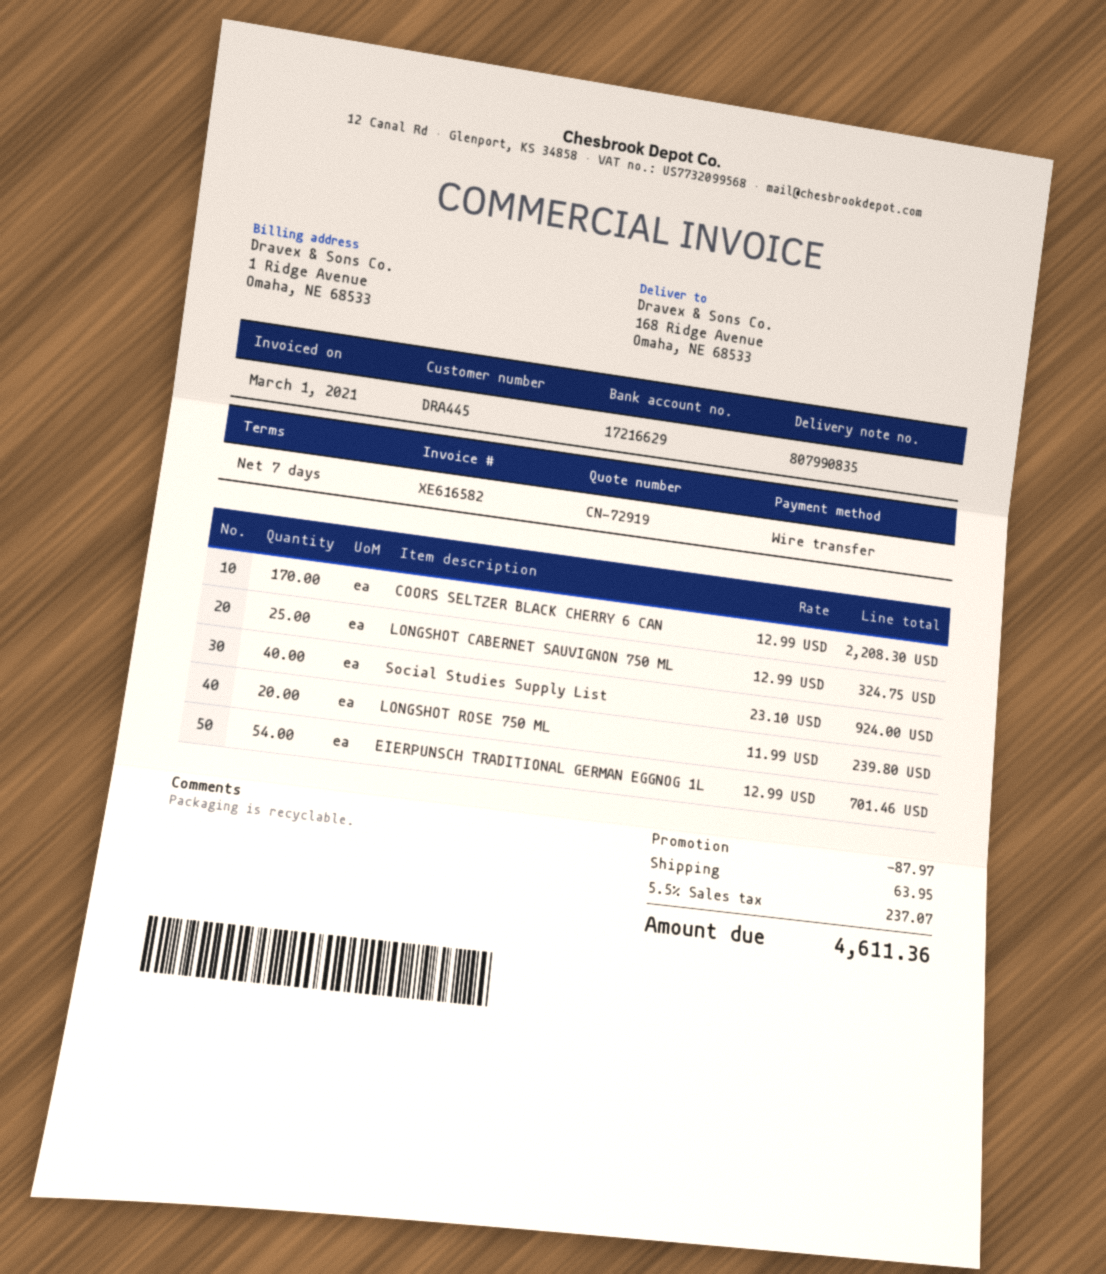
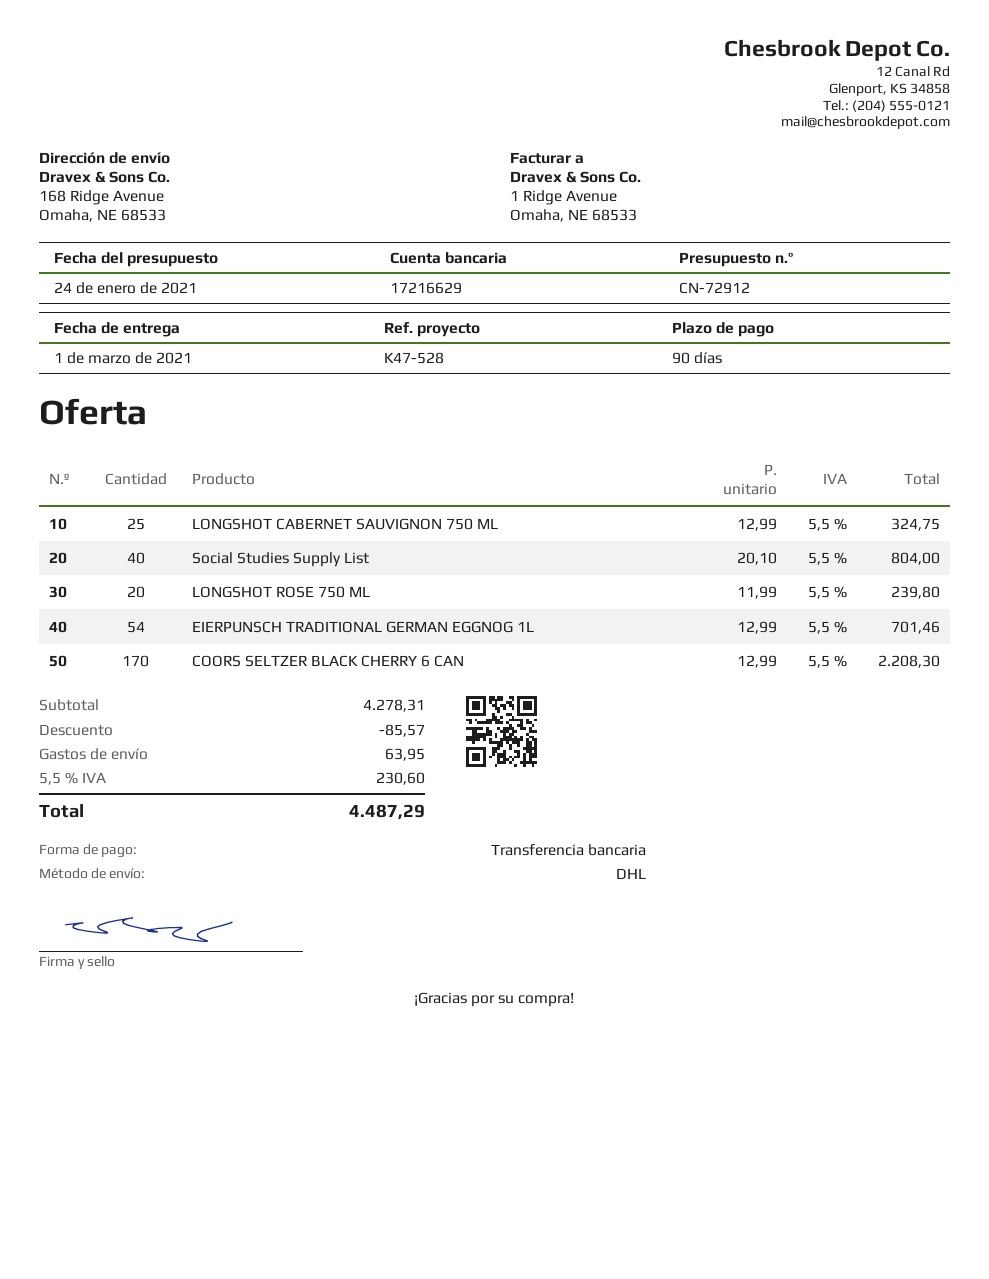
quote number: CN-72919 -> CN-72912
payment terms: 7 days -> 90 days
Social Studies Supply List: 40 x 23.10 = 924.00 -> 40 x 20.10 = 804.00
discount: 87.97 -> 85.57
tax: 5.5% = 237.07 -> 5.5% = 230.60
total: 4611.36 -> 4487.29

